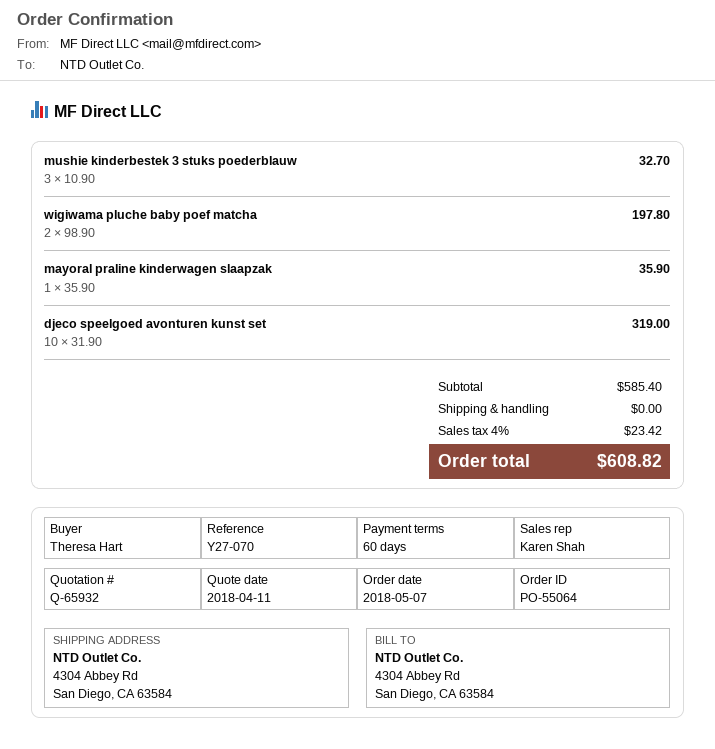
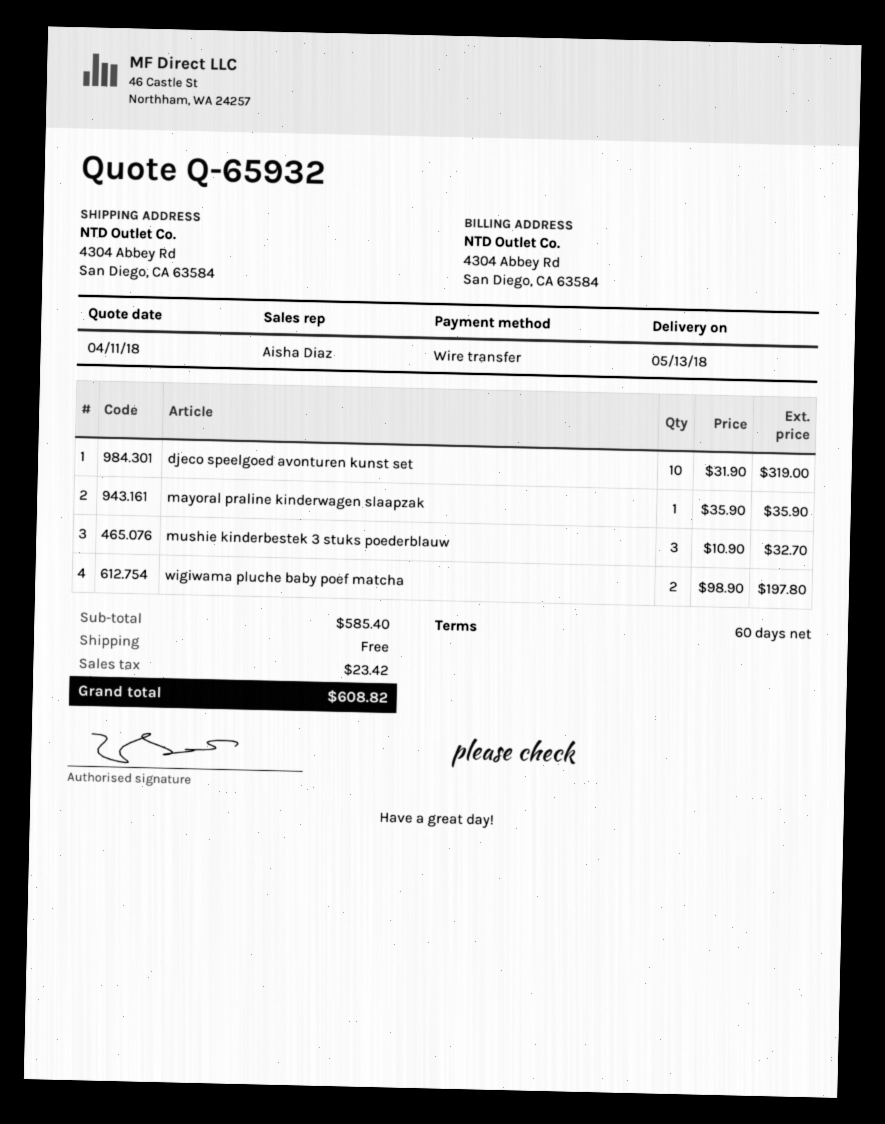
sales rep: Karen Shah -> Aisha Diaz

